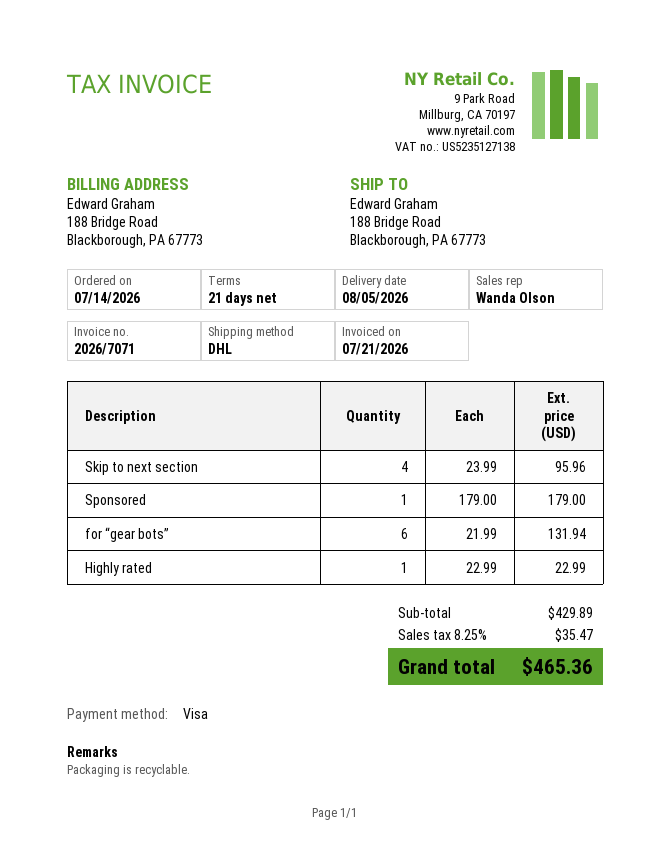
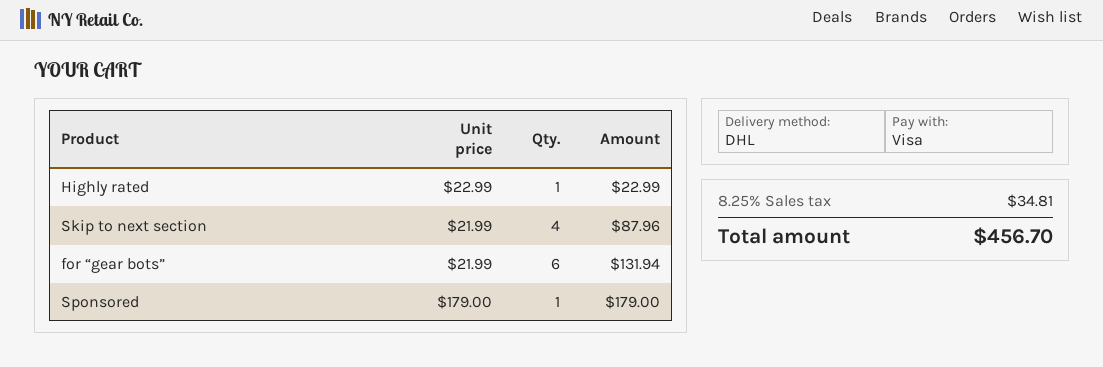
Skip to next section: 4 x 23.99 = 95.96 -> 4 x 21.99 = 87.96
tax: 8.25% = 35.47 -> 8.25% = 34.81
total: 465.36 -> 456.70

